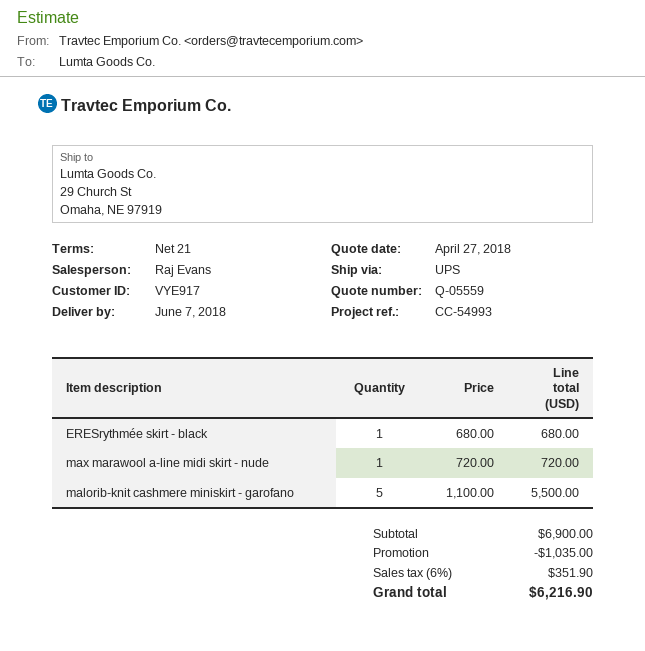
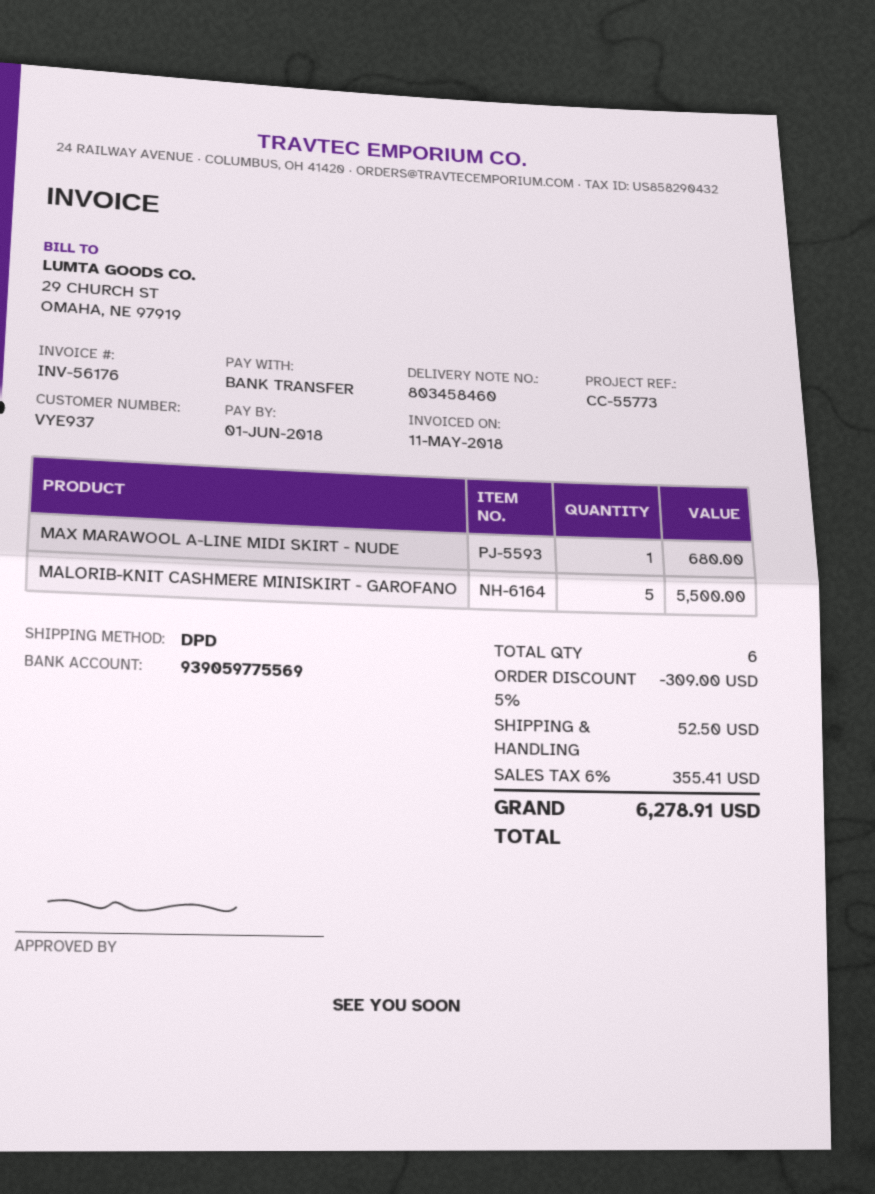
customer number: VYE917 -> VYE937
reference: CC-54993 -> CC-55773
shipping method: UPS -> DPD
ERESrythmée skirt - black: 1 for 680.00 -> none
max marawool a-line midi skirt - nude: 1 for 720.00 -> 1 for 680.00
discount: 1035.00 -> 309.00
shipping: none -> 52.50
tax: 6% = 351.90 -> 6% = 355.41
total: 6216.90 -> 6278.91

